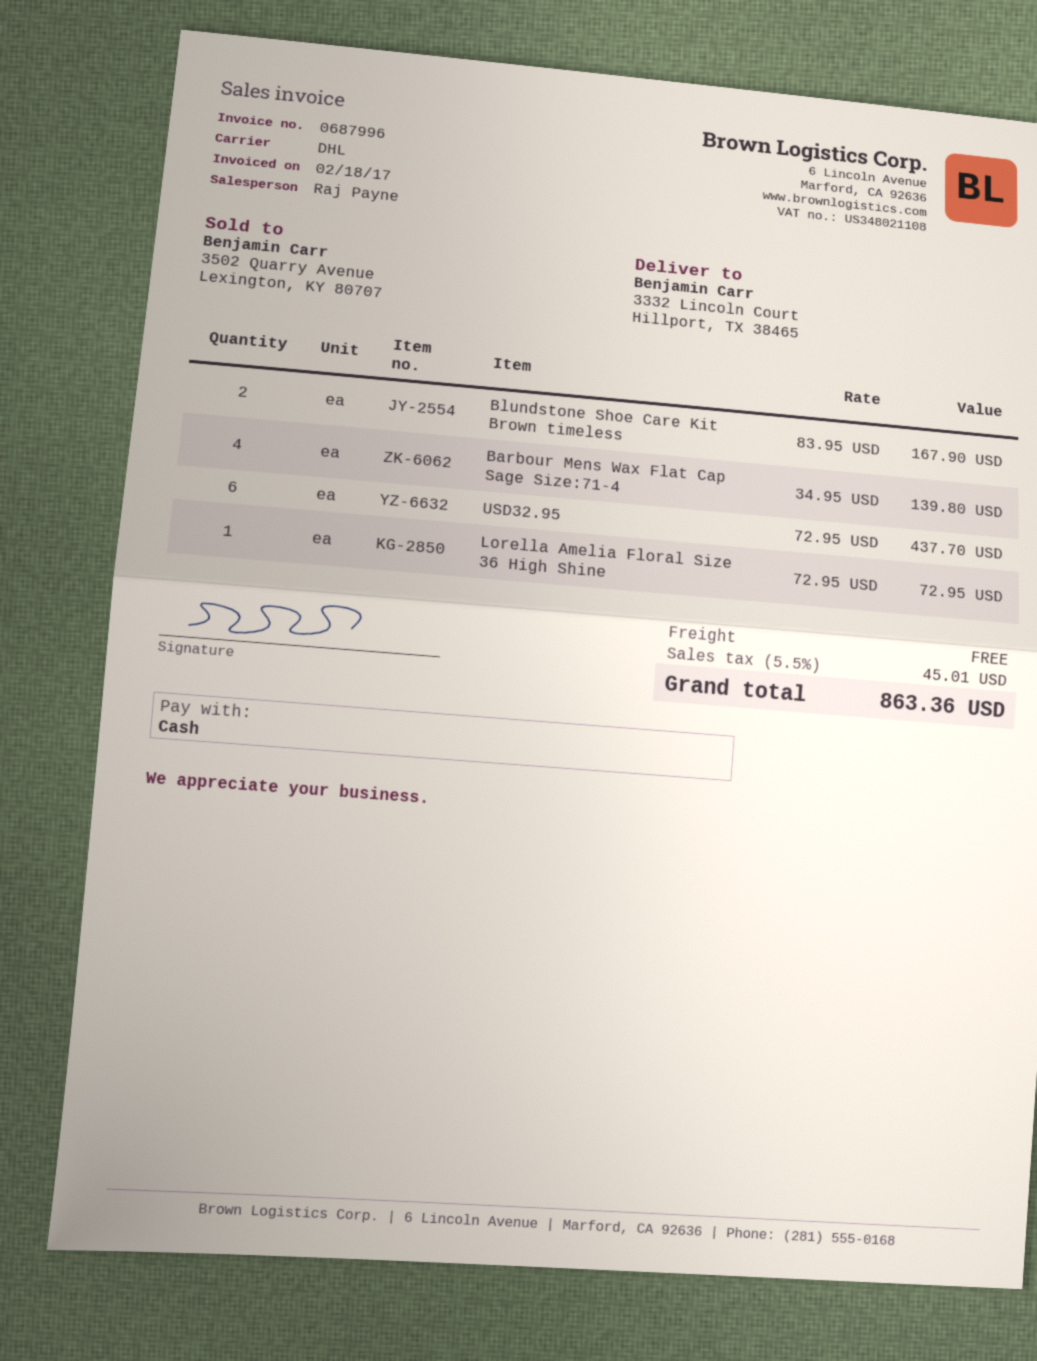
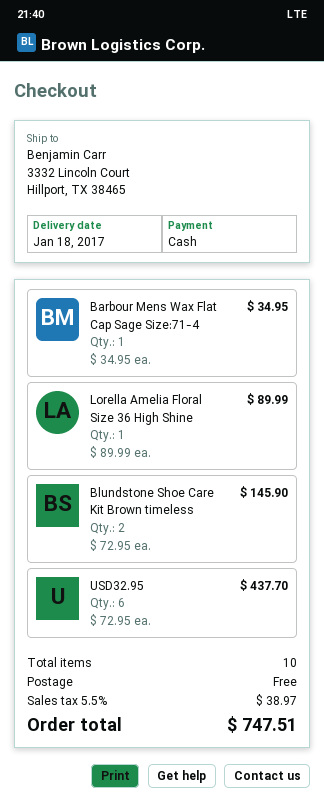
Blundstone Shoe Care Kit Brown timeless: 2 x 83.95 = 167.90 -> 2 x 72.95 = 145.90
Barbour Mens Wax Flat Cap Sage Size:71-4: 4 x 34.95 = 139.80 -> 1 x 34.95 = 34.95
Lorella Amelia Floral Size 36 High Shine: 1 x 72.95 = 72.95 -> 1 x 89.99 = 89.99
tax: 5.5% = 45.01 -> 5.5% = 38.97
total: 863.36 -> 747.51

